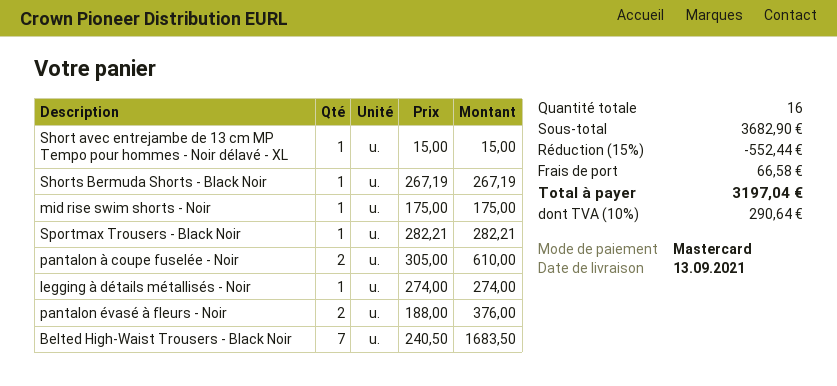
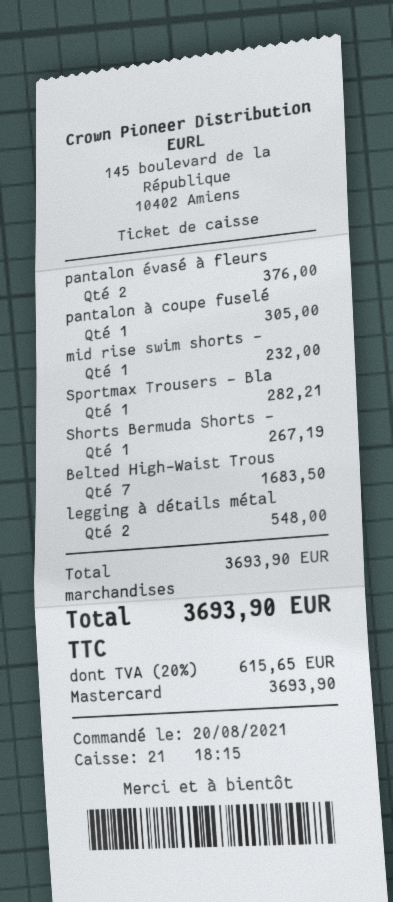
Short avec entrejambe de 13 cm MP Tempo pour hommes - Noir délavé - XL: 1 for 15.00 -> none
mid rise swim shorts - Noir: 1 for 175.00 -> 1 for 232.00
pantalon à coupe fuselée - Noir: 2 for 610.00 -> 1 for 305.00
legging à détails métallisés - Noir: 1 for 274.00 -> 2 for 548.00
subtotal: 3682.90 -> 3693.90
discount: 15% = 552.44 -> none
shipping: 66.58 -> none
tax: 10% = 290.64 -> 20% = 615.65
total: 3197.04 -> 3693.90

